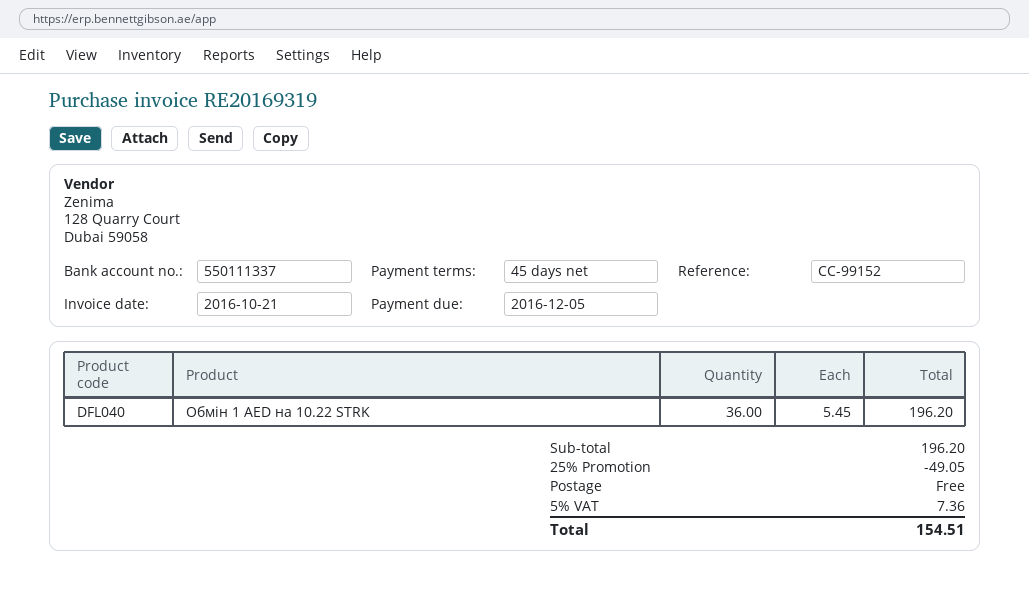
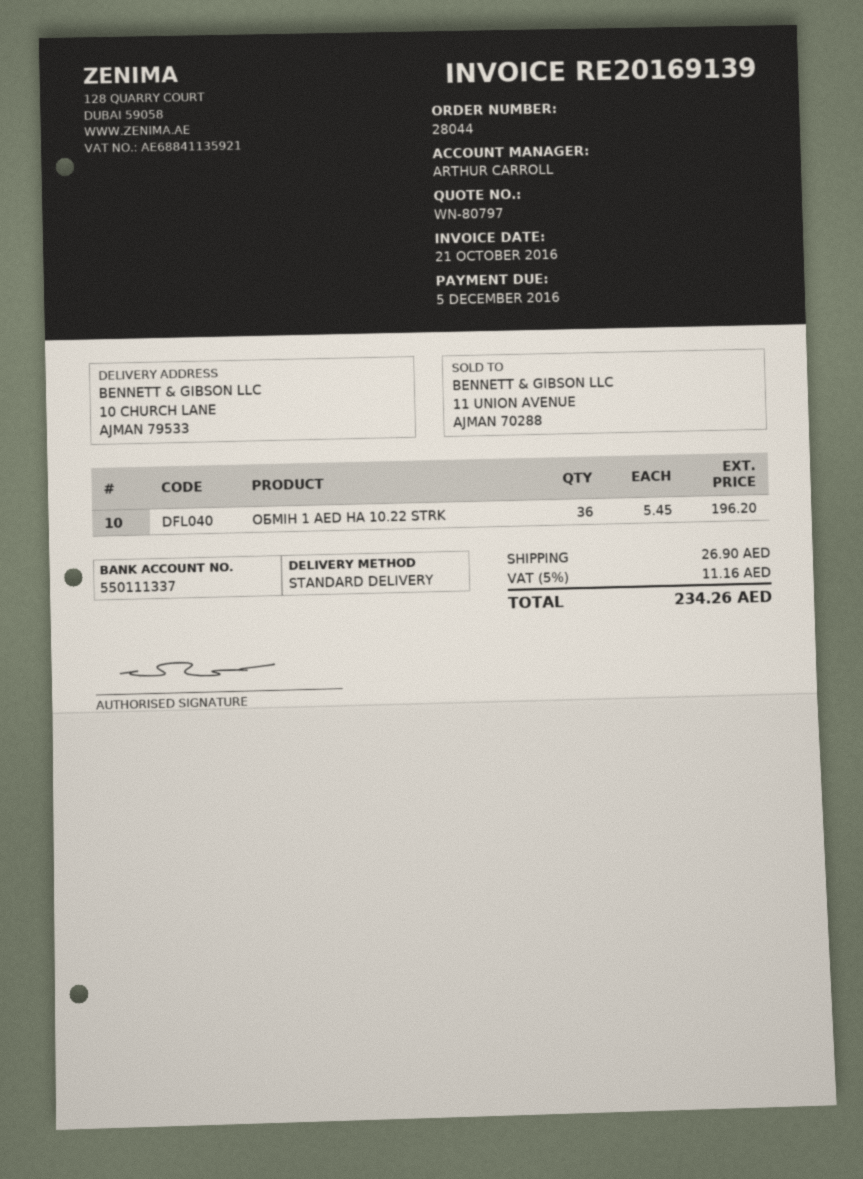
invoice number: RE20169319 -> RE20169139
discount: 25% = 49.05 -> none
shipping: 0.00 -> 26.90
tax: 5% = 7.36 -> 5% = 11.16
total: 154.51 -> 234.26

